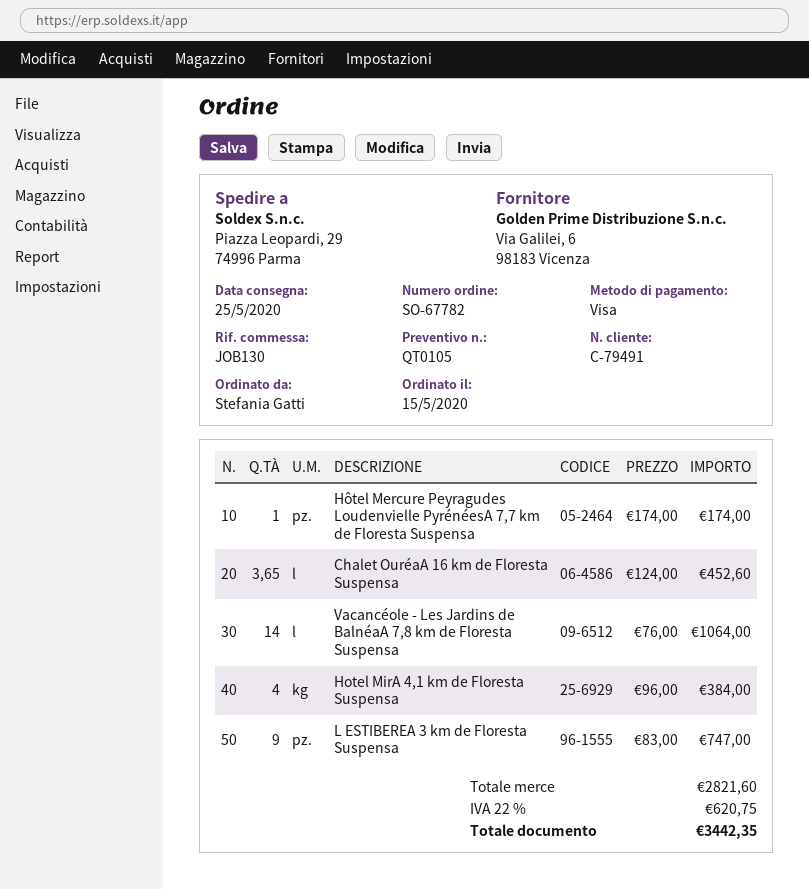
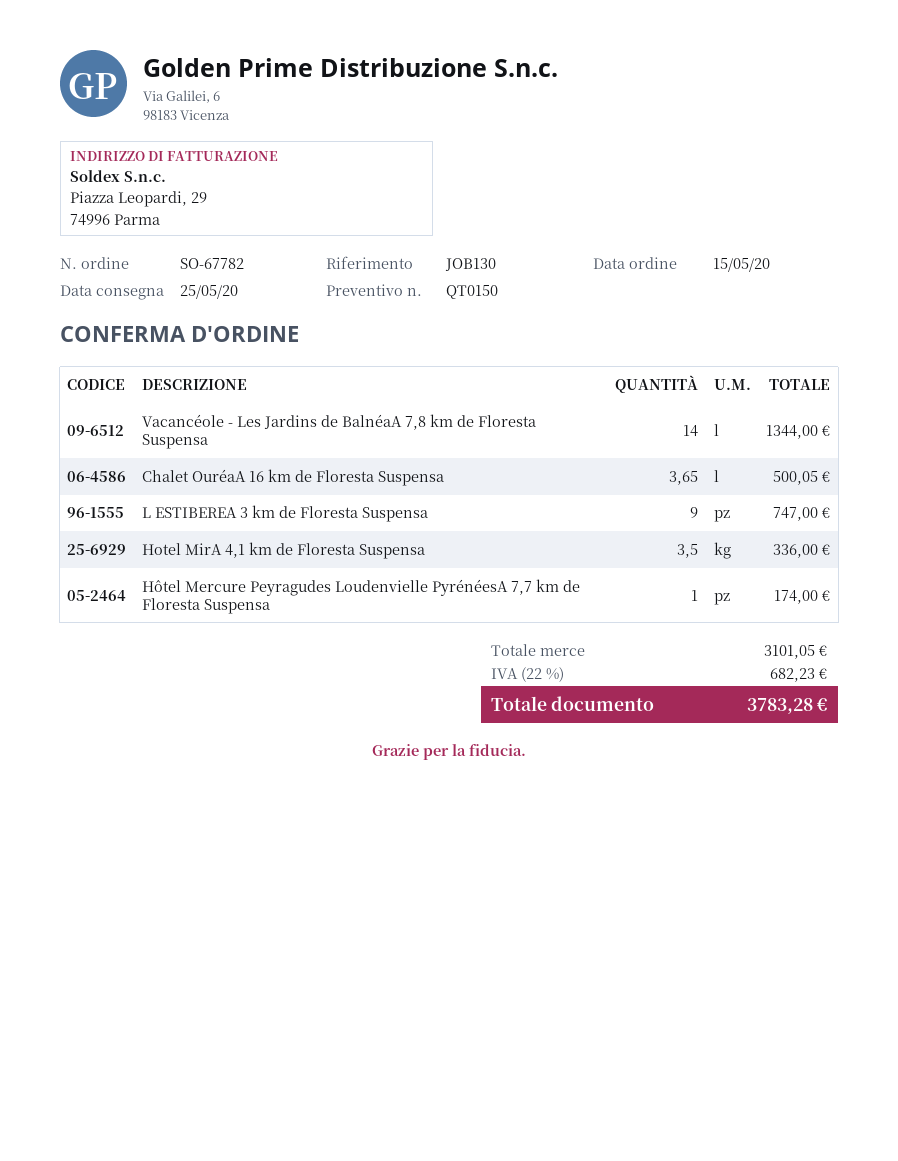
quote number: QT0105 -> QT0150
Chalet OuréaA 16 km de Floresta Suspensa: 3.65 for 452.60 -> 3.65 for 500.05
Vacancéole - Les Jardins de BalnéaA 7,8 km de Floresta Suspensa: 14 for 1064.00 -> 14 for 1344.00
Hotel MirA 4,1 km de Floresta Suspensa: 4 for 384.00 -> 3.5 for 336.00
subtotal: 2821.60 -> 3101.05
tax: 22% = 620.75 -> 22% = 682.23
total: 3442.35 -> 3783.28

